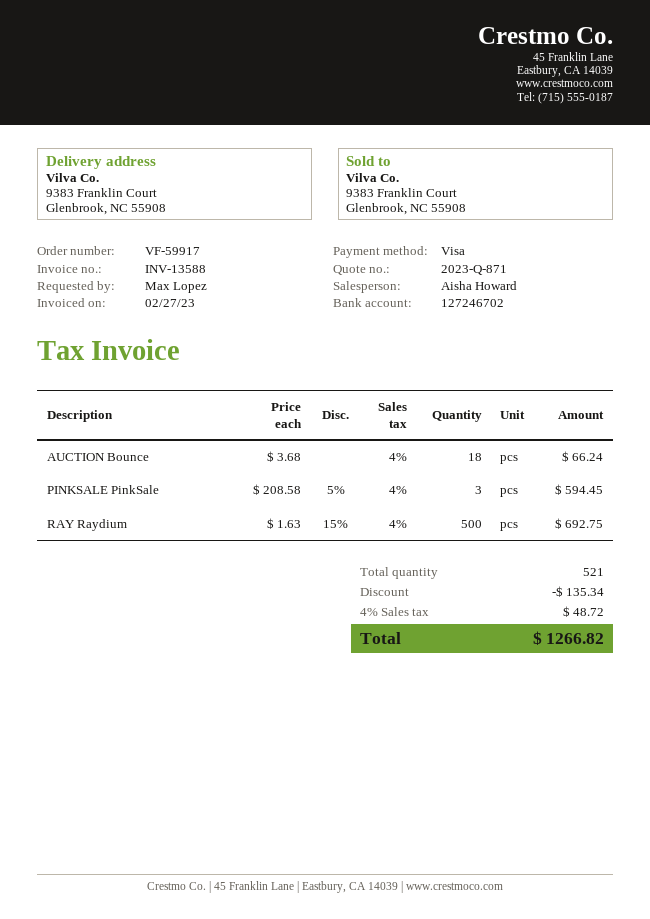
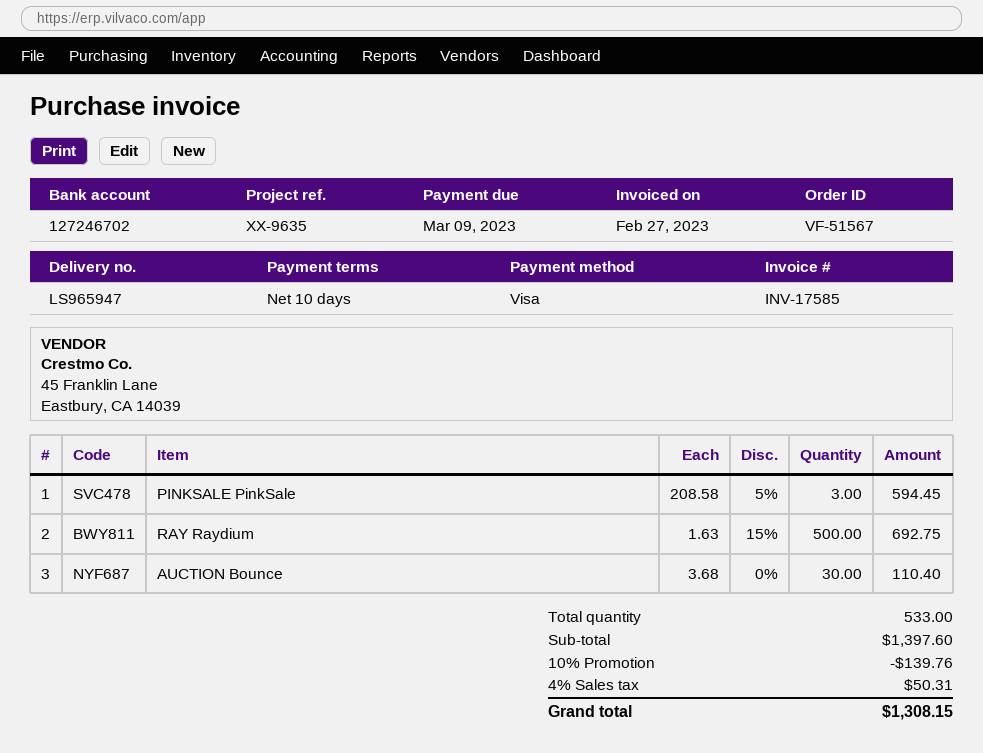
order number: VF-59917 -> VF-51567
invoice number: INV-13588 -> INV-17585
AUCTION Bounce: 18 x 3.68 = 66.24 -> 30 x 3.68 = 110.40
total quantity: 521 -> 533
discount: 135.34 -> 139.76
tax: 4% = 48.72 -> 4% = 50.31
total: 1266.82 -> 1308.15

